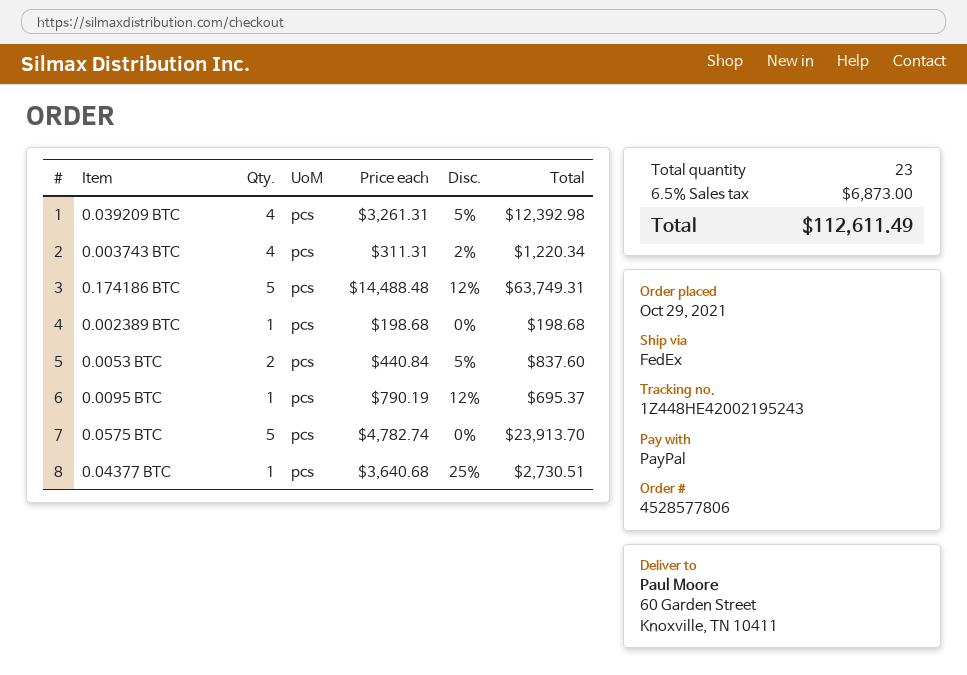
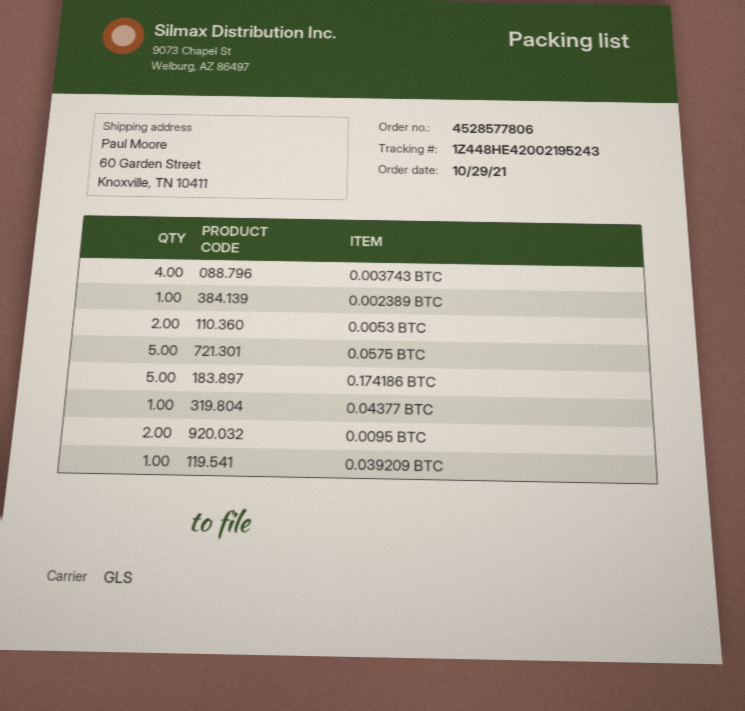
shipping method: FedEx -> GLS
0.039209 BTC: 4 -> 1
0.0095 BTC: 1 -> 2

